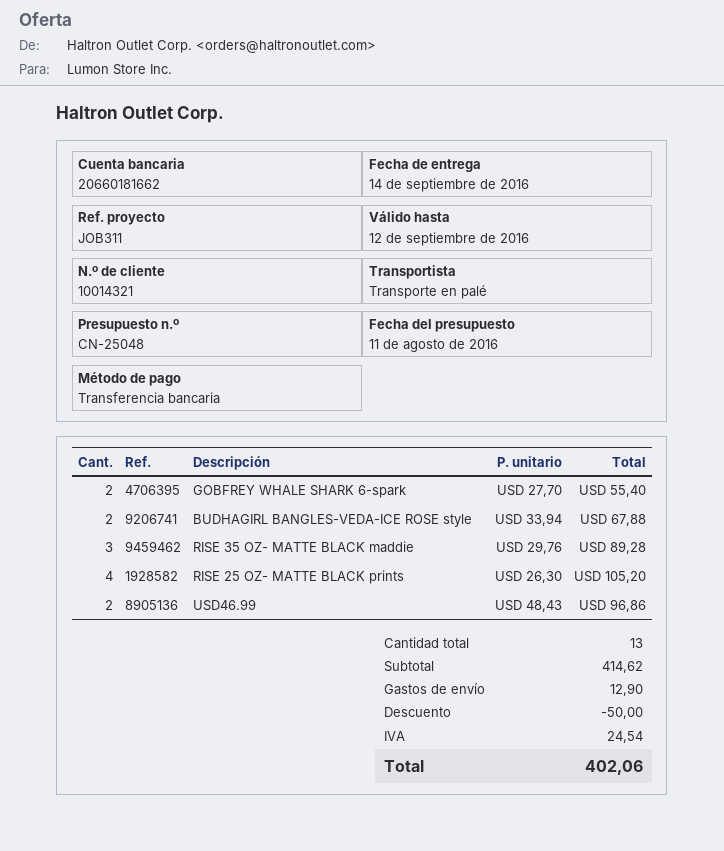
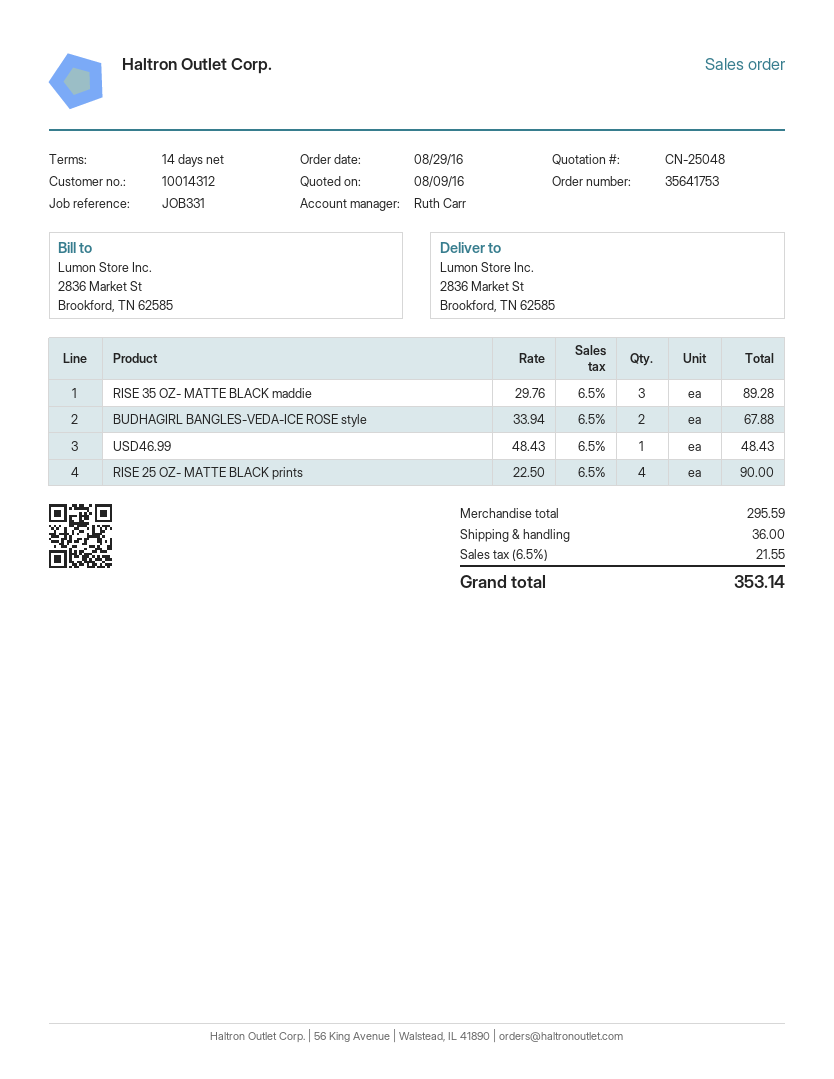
quote date: 2016-08-11 -> 2016-08-09
customer number: 10014321 -> 10014312
reference: JOB311 -> JOB331
GOBFREY WHALE SHARK 6-spark: 2 x 27.70 = 55.40 -> none
RISE 25 OZ- MATTE BLACK prints: 4 x 26.30 = 105.20 -> 4 x 22.50 = 90.00
USD46.99: 2 x 48.43 = 96.86 -> 1 x 48.43 = 48.43
subtotal: 414.62 -> 295.59
discount: 50.00 -> none
shipping: 12.90 -> 36.00
tax: 24.54 -> 21.55
total: 402.06 -> 353.14

